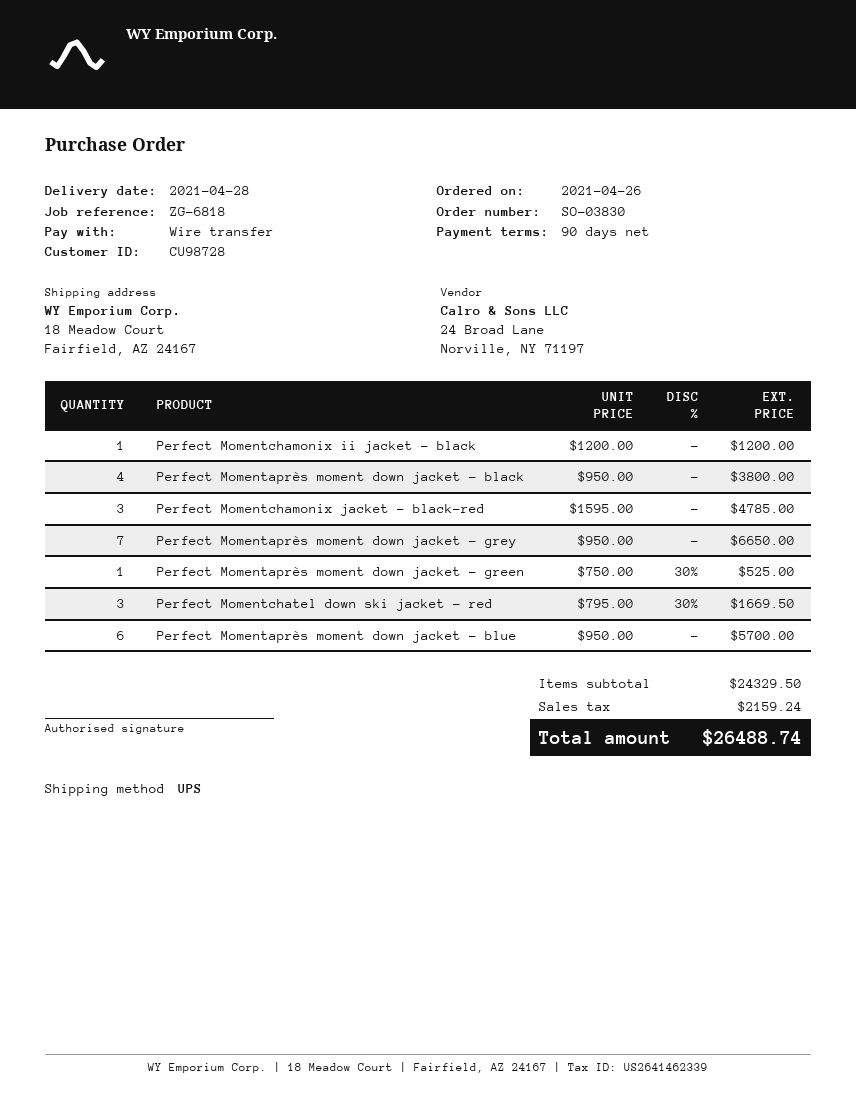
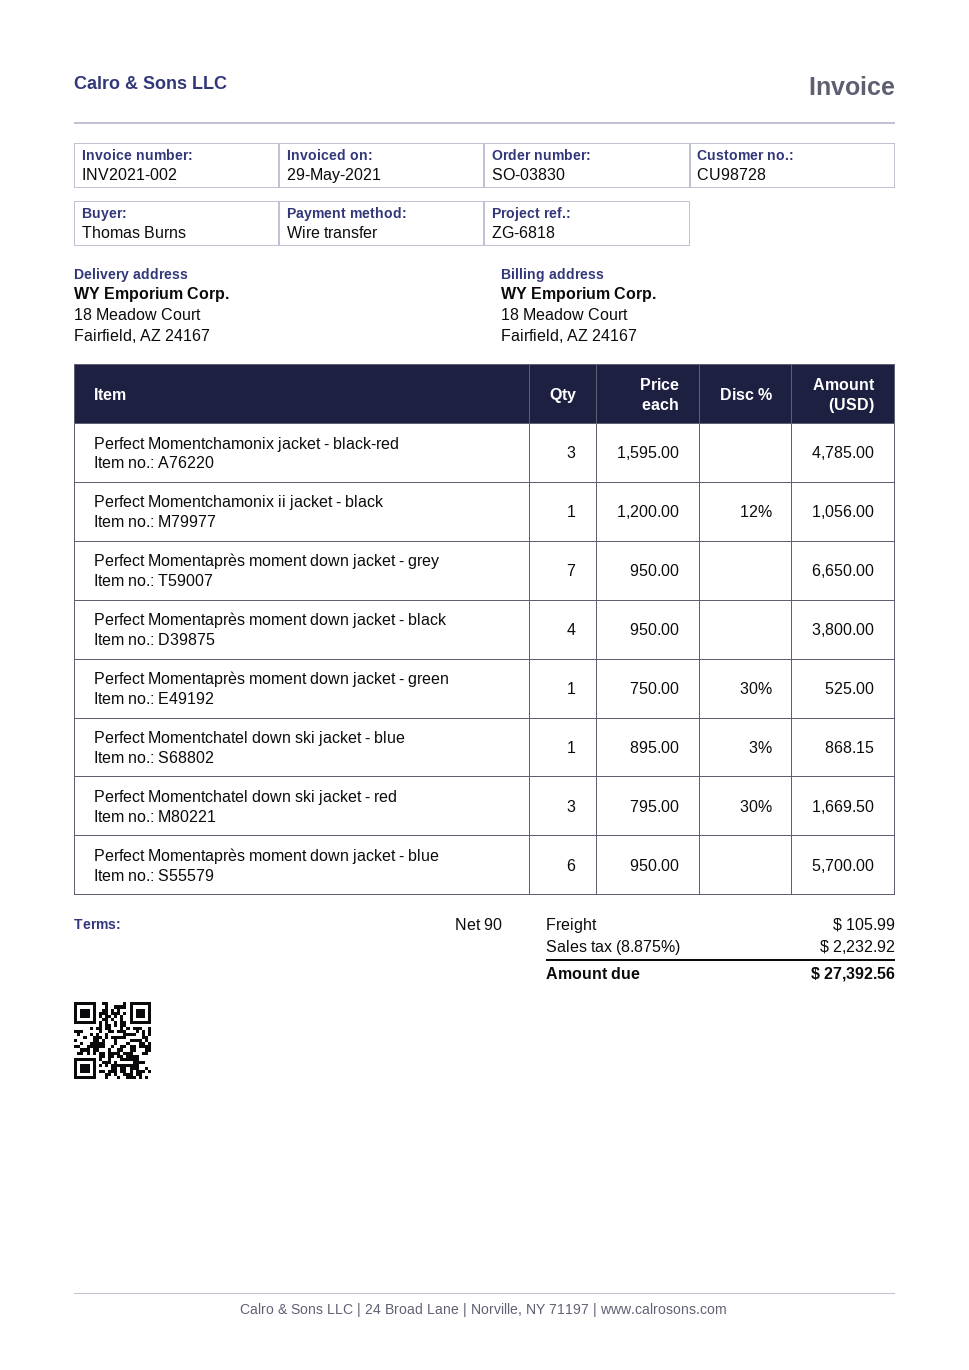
Perfect Momentchamonix ii jacket - black: 1 x 1200.00 = 1200.00 -> 1 x 1200.00 - 12% = 1056.00
Perfect Momentchatel down ski jacket - blue: none -> 1 x 895.00 - 3% = 868.15
shipping: none -> 105.99
tax: 2159.24 -> 2232.92
total: 26488.74 -> 27392.56

